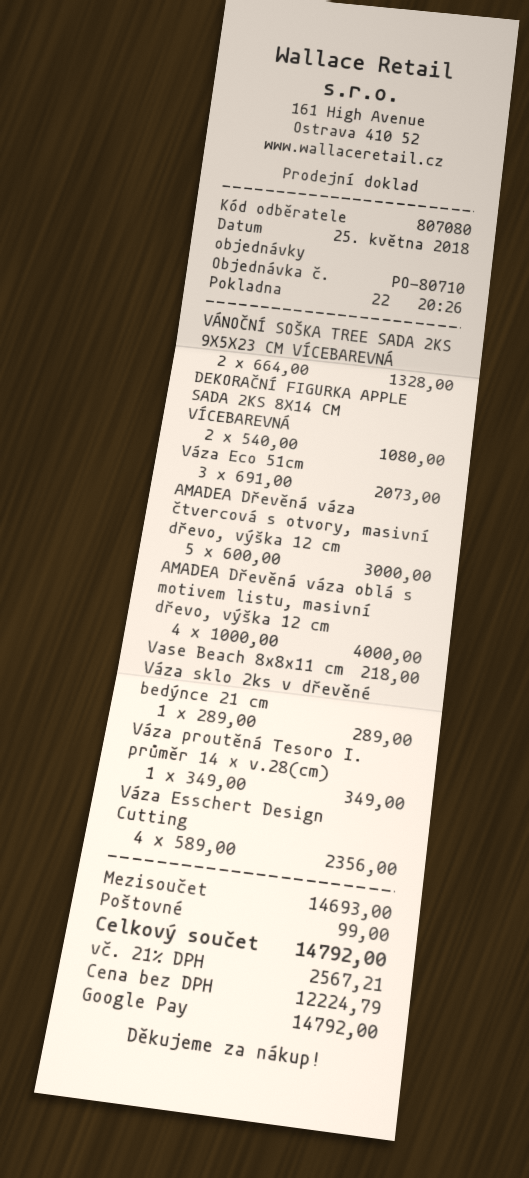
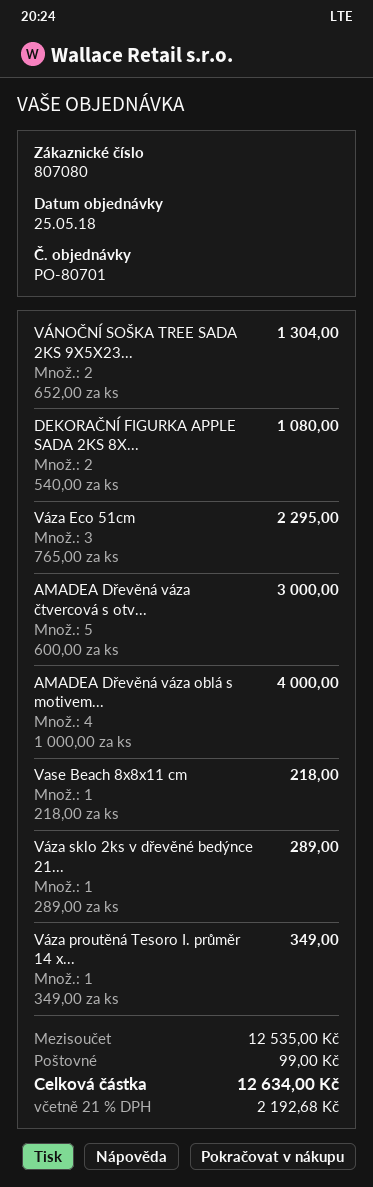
order number: PO-80710 -> PO-80701
VÁNOČNÍ SOŠKA TREE SADA 2KS 9X5X23 CM VÍCEBAREVNÁ: 2 x 664.00 = 1328.00 -> 2 x 652.00 = 1304.00
Váza Eco 51cm: 3 x 691.00 = 2073.00 -> 3 x 765.00 = 2295.00
Váza Esschert Design Cutting: 4 x 589.00 = 2356.00 -> none
subtotal: 14693.00 -> 12535.00
tax: 21% = 2567.21 -> 21% = 2192.68
total: 14792.00 -> 12634.00

